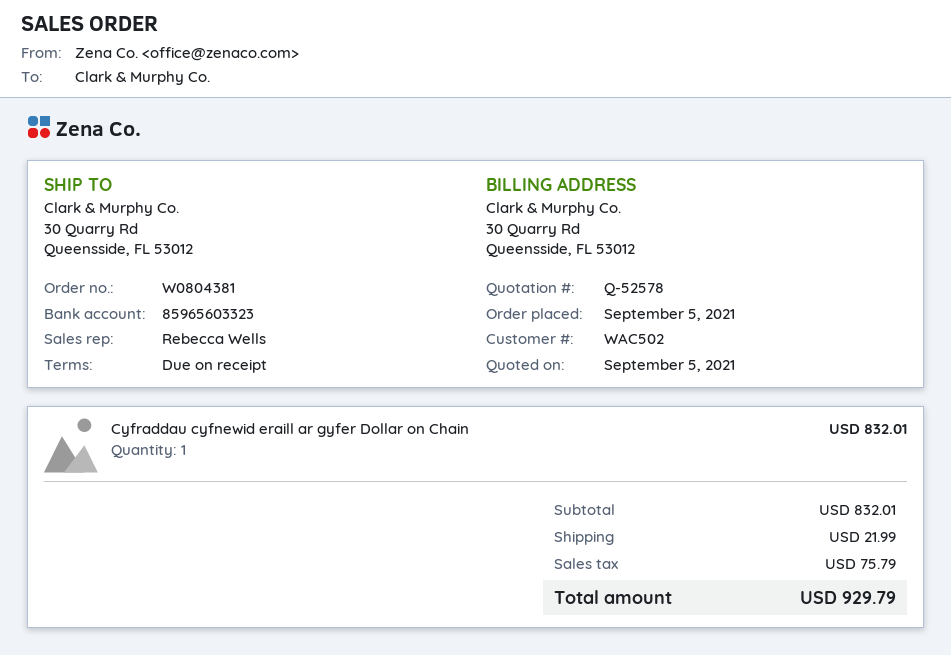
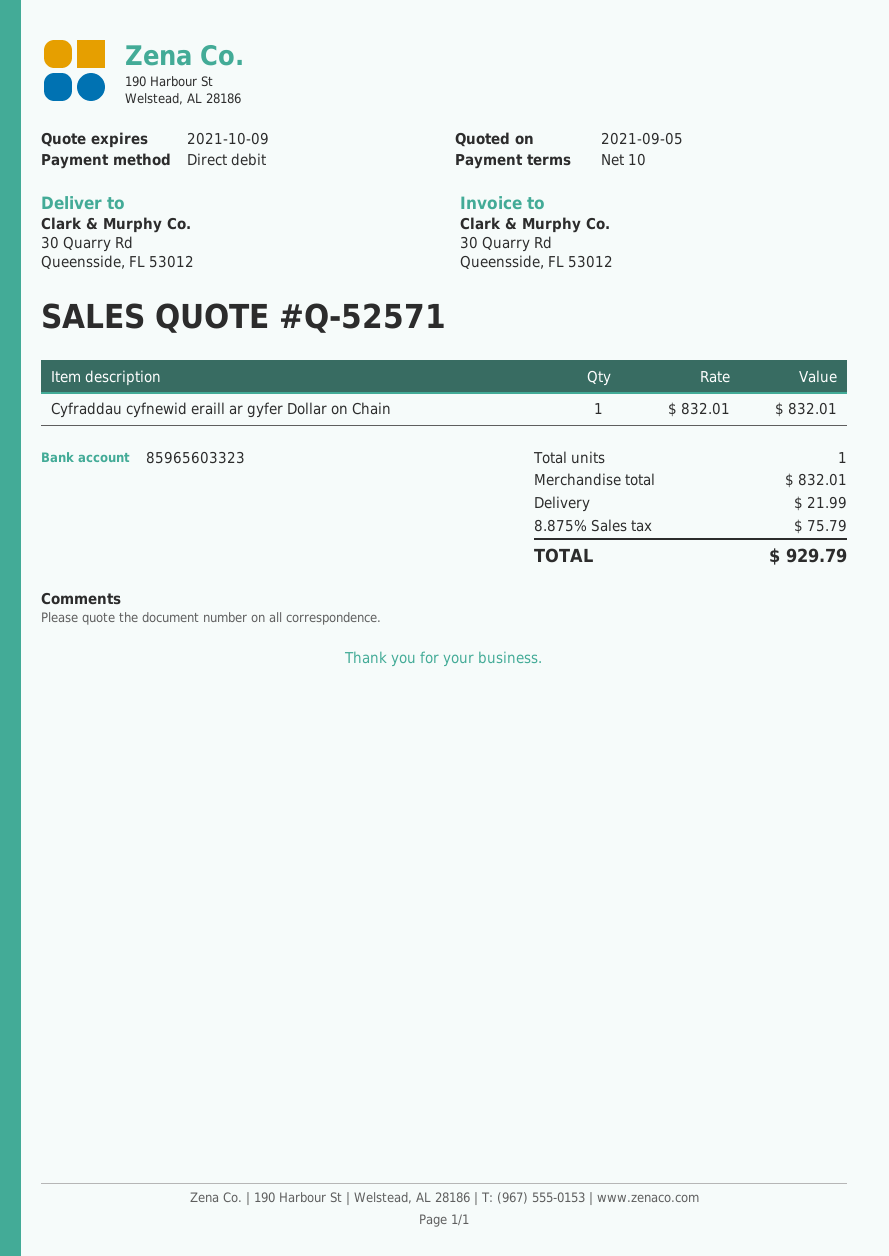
quote number: Q-52578 -> Q-52571
payment terms: on receipt -> 10 days

